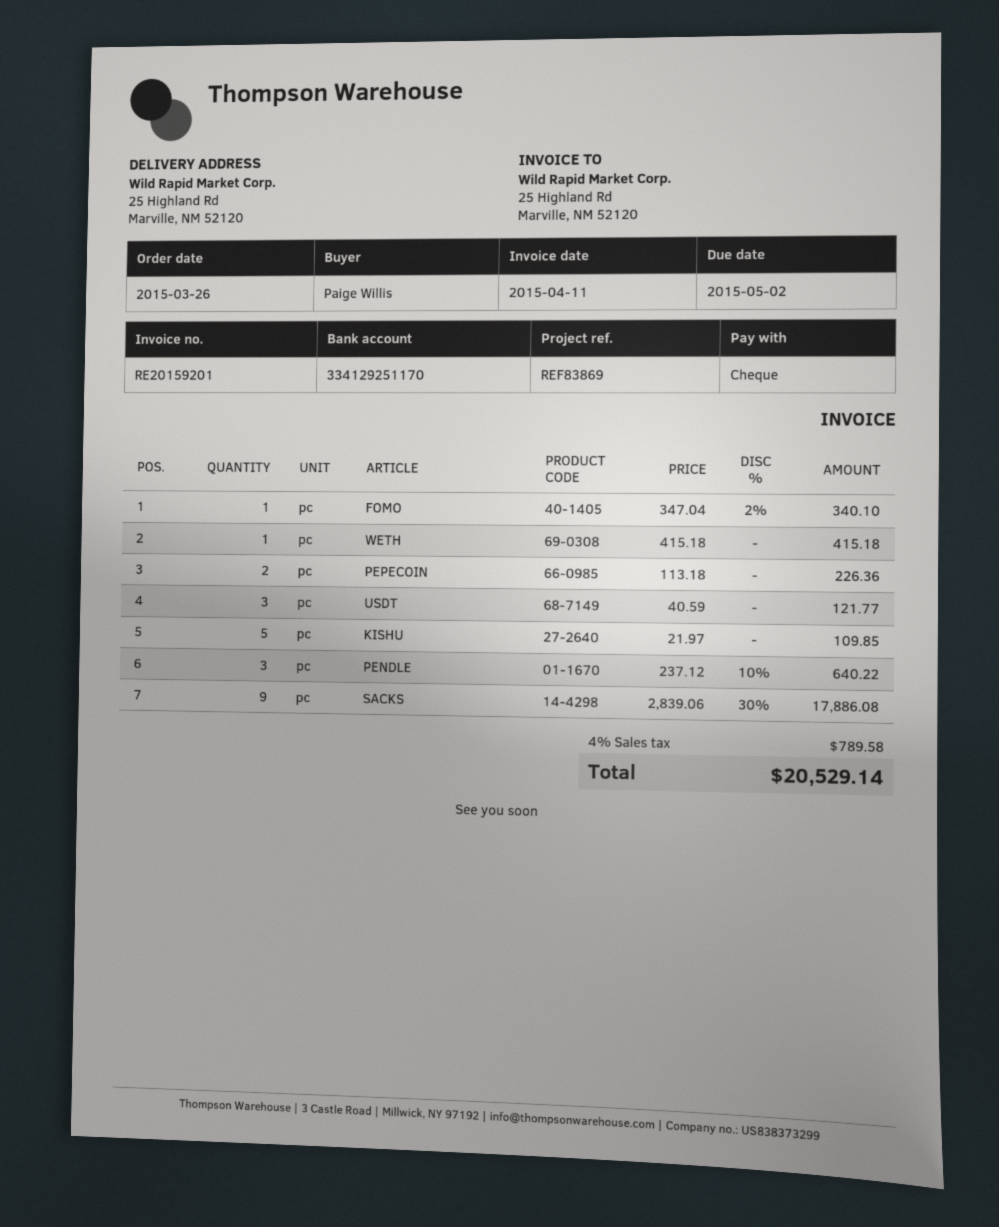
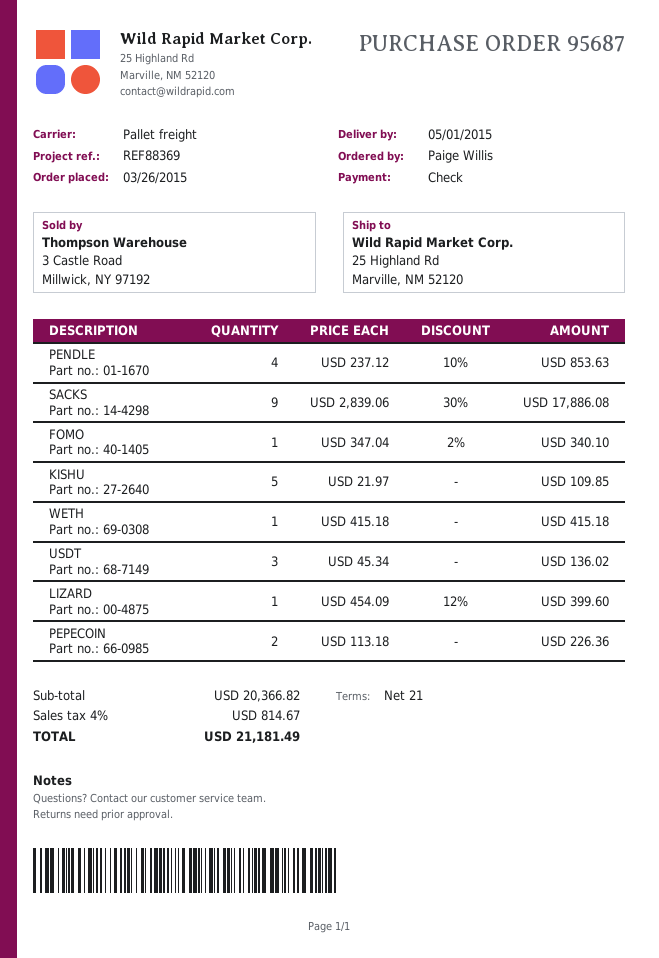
reference: REF83869 -> REF88369
USDT: 3 x 40.59 = 121.77 -> 3 x 45.34 = 136.02
PENDLE: 3 x 237.12 - 10% = 640.22 -> 4 x 237.12 - 10% = 853.63
LIZARD: none -> 1 x 454.09 - 12% = 399.60
tax: 4% = 789.58 -> 4% = 814.67
total: 20529.14 -> 21181.49

